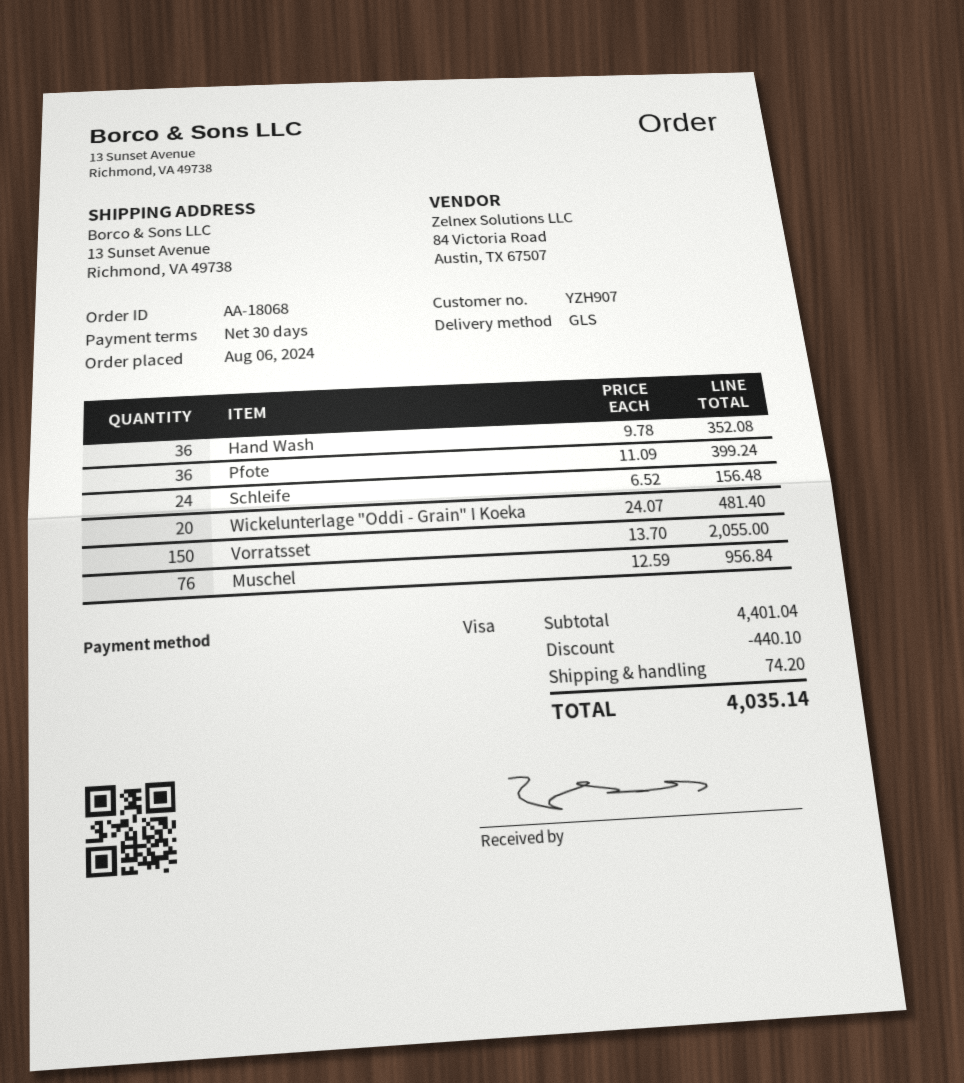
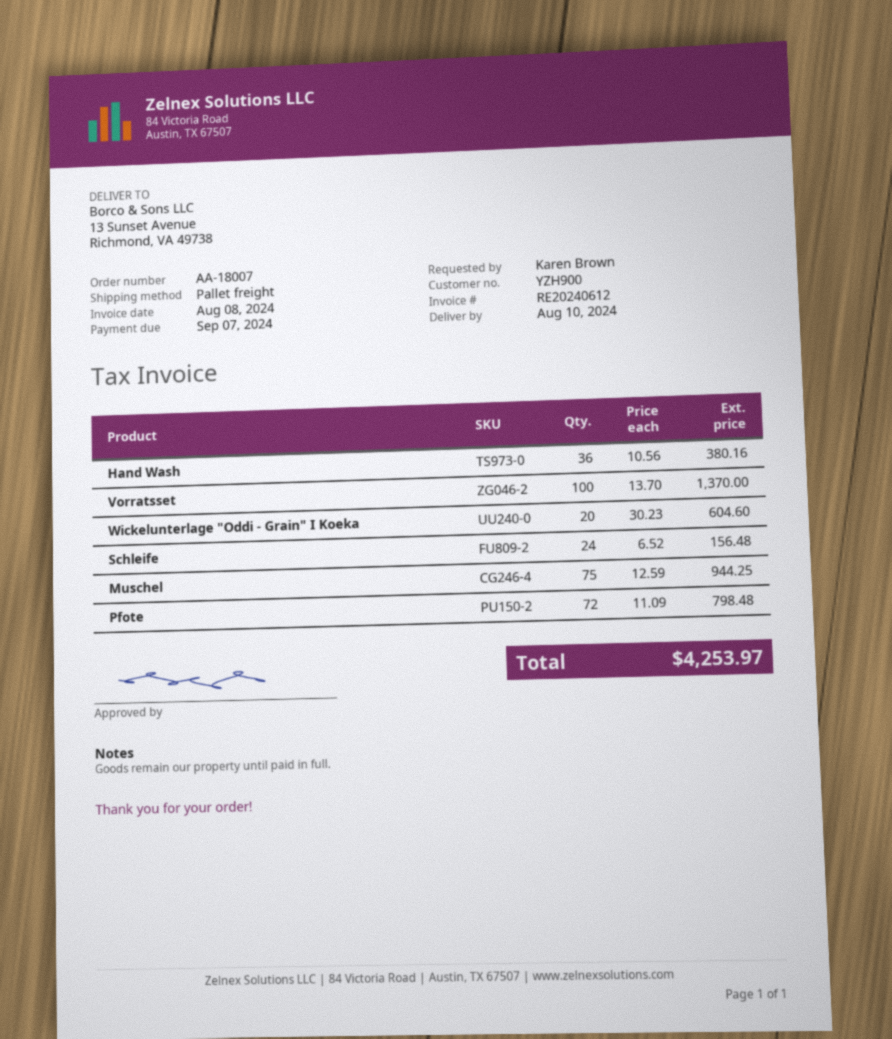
order number: AA-18068 -> AA-18007
customer number: YZH907 -> YZH900
shipping method: GLS -> pallet freight
Hand Wash: 36 x 9.78 = 352.08 -> 36 x 10.56 = 380.16
Pfote: 36 x 11.09 = 399.24 -> 72 x 11.09 = 798.48
Wickelunterlage "Oddi - Grain" I Koeka: 20 x 24.07 = 481.40 -> 20 x 30.23 = 604.60
Vorratsset: 150 x 13.70 = 2055.00 -> 100 x 13.70 = 1370.00
Muschel: 76 x 12.59 = 956.84 -> 75 x 12.59 = 944.25
discount: 440.10 -> none
shipping: 74.20 -> none
total: 4035.14 -> 4253.97

